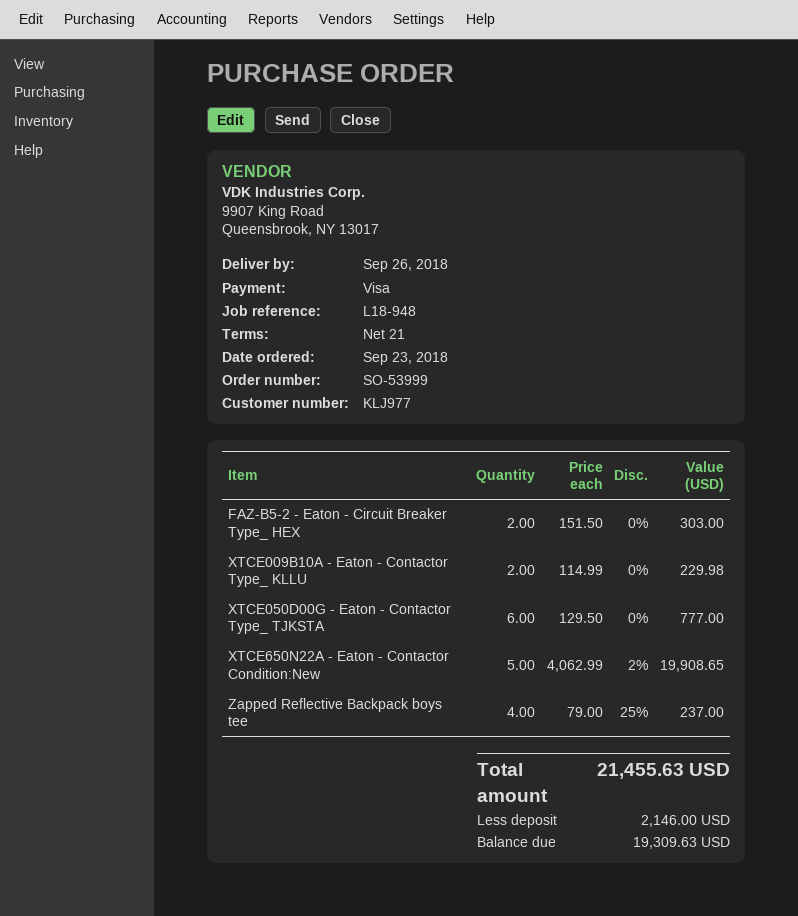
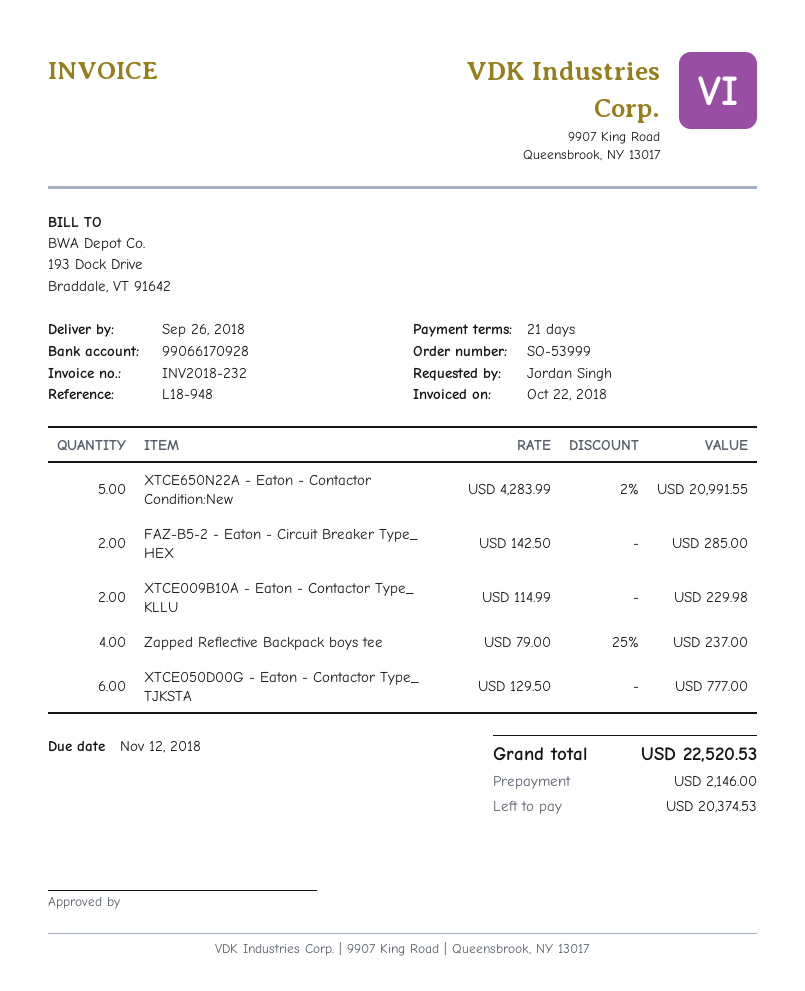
FAZ-B5-2 - Eaton - Circuit Breaker Type_ HEX: 2 x 151.50 = 303.00 -> 2 x 142.50 = 285.00
XTCE650N22A - Eaton - Contactor Condition:New: 5 x 4062.99 - 2% = 19908.65 -> 5 x 4283.99 - 2% = 20991.55
total: 21455.63 -> 22520.53
balance: 19309.63 -> 20374.53

